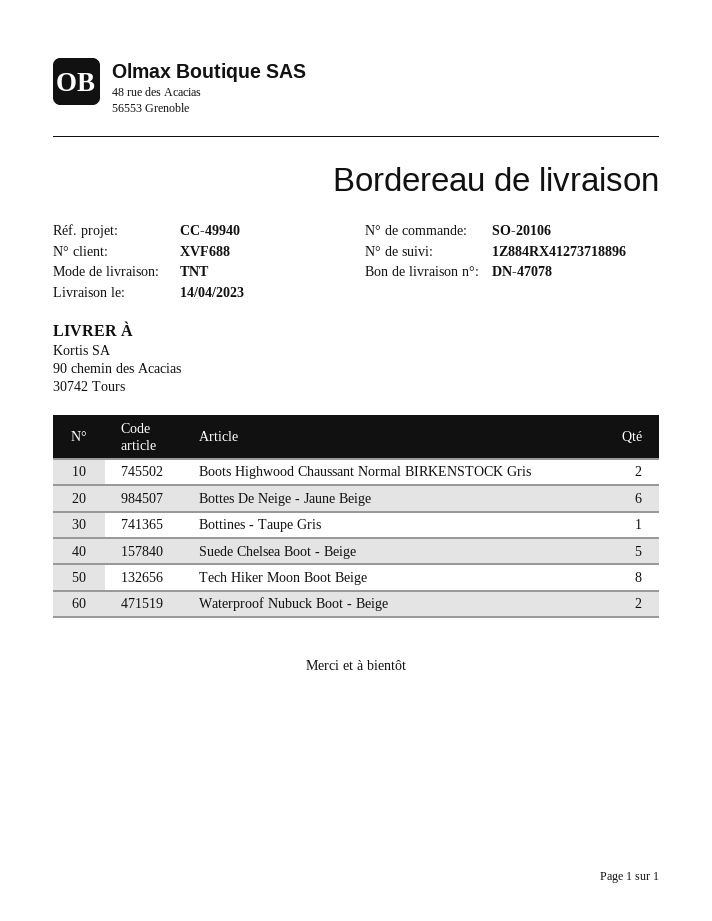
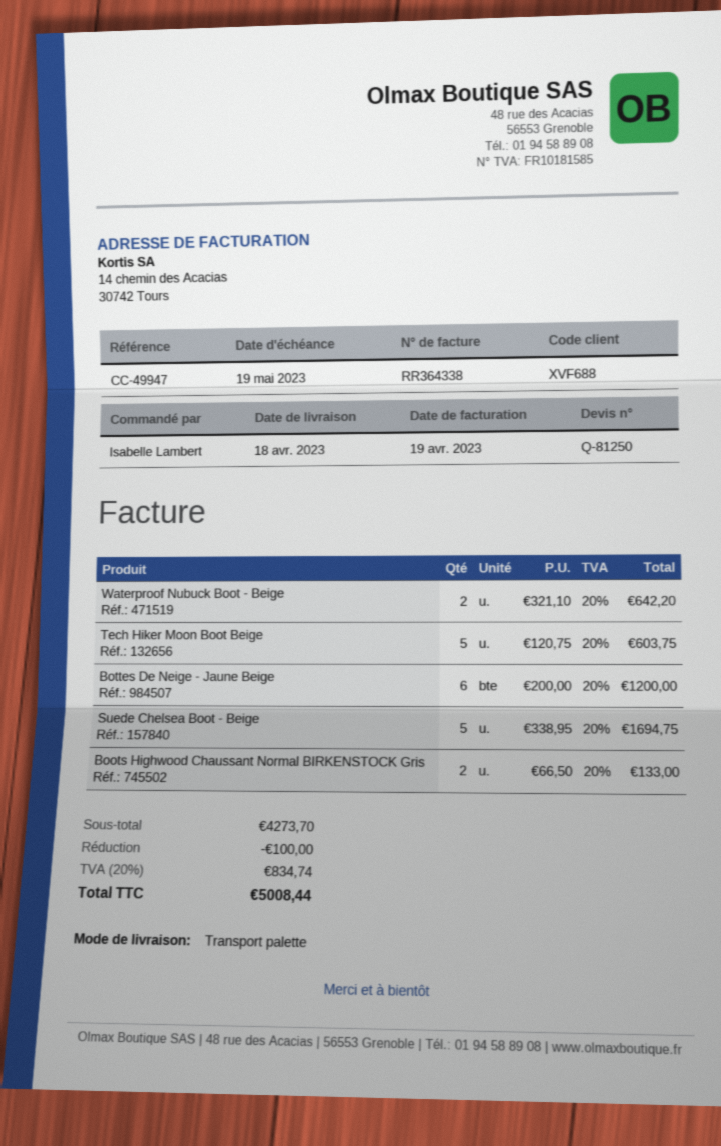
delivery date: 2023-04-14 -> 2023-04-18
reference: CC-49940 -> CC-49947
shipping method: TNT -> pallet freight
Bottines - Taupe Gris: 1 -> none
Tech Hiker Moon Boot Beige: 8 -> 5

